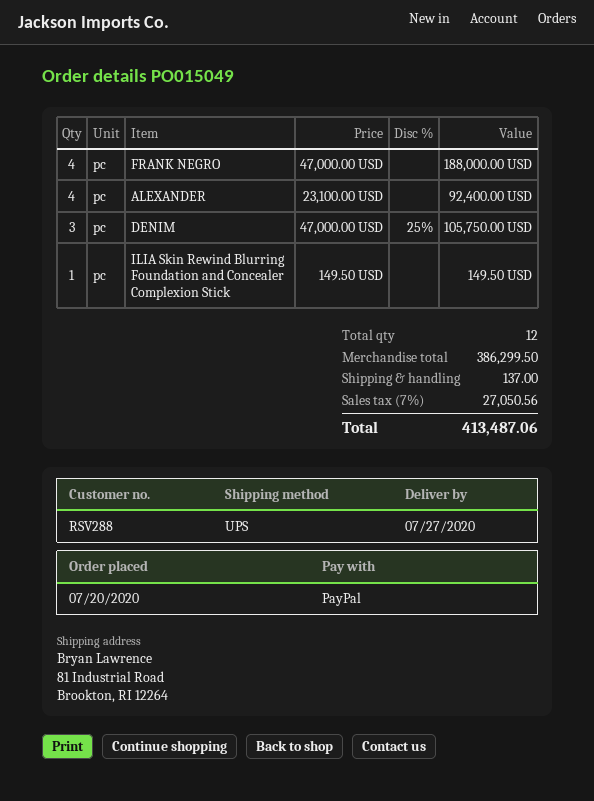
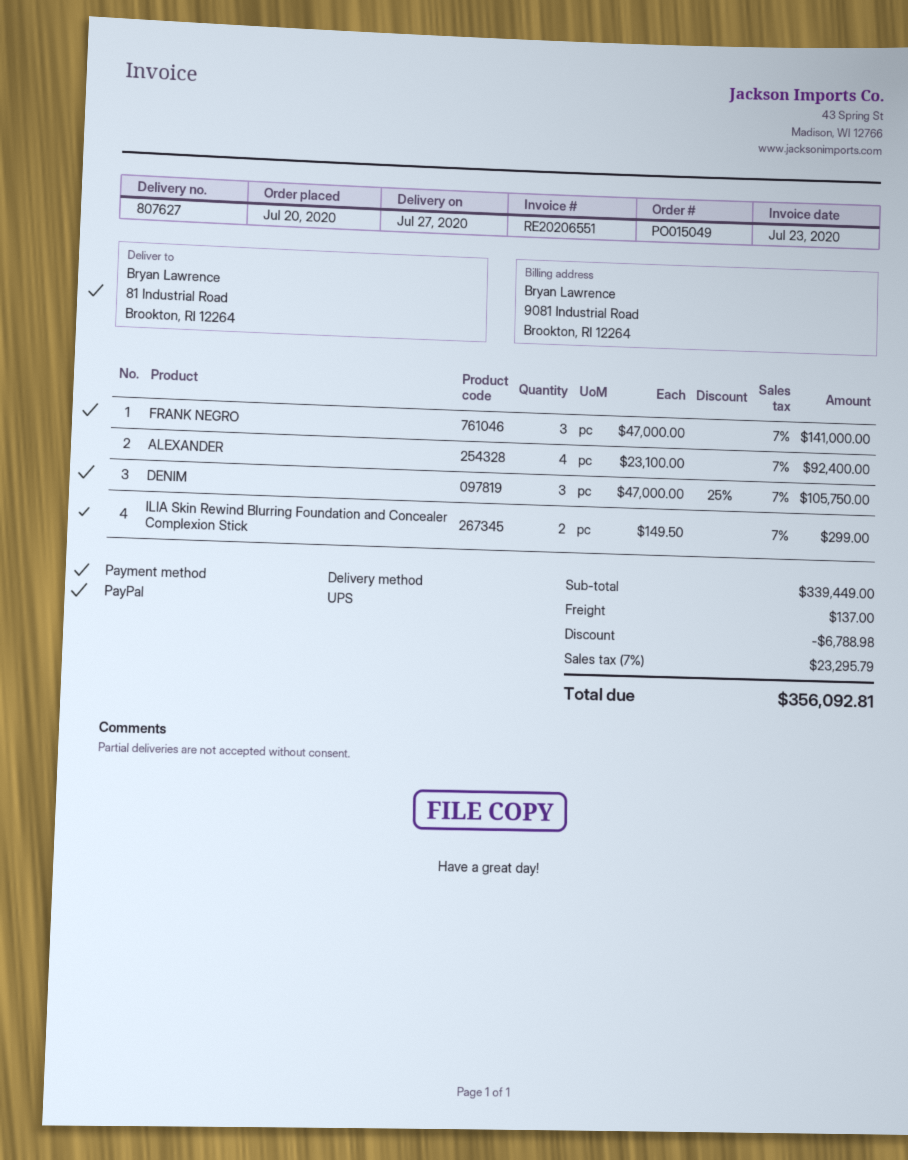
FRANK NEGRO: 4 x 47000.00 = 188000.00 -> 3 x 47000.00 = 141000.00
ILIA Skin Rewind Blurring Foundation and Concealer Complexion Stick: 1 x 149.50 = 149.50 -> 2 x 149.50 = 299.00
subtotal: 386299.50 -> 339449.00
discount: none -> 6788.98
tax: 7% = 27050.56 -> 7% = 23295.79
total: 413487.06 -> 356092.81

